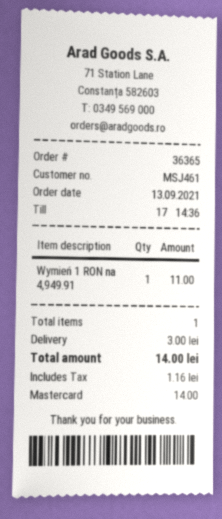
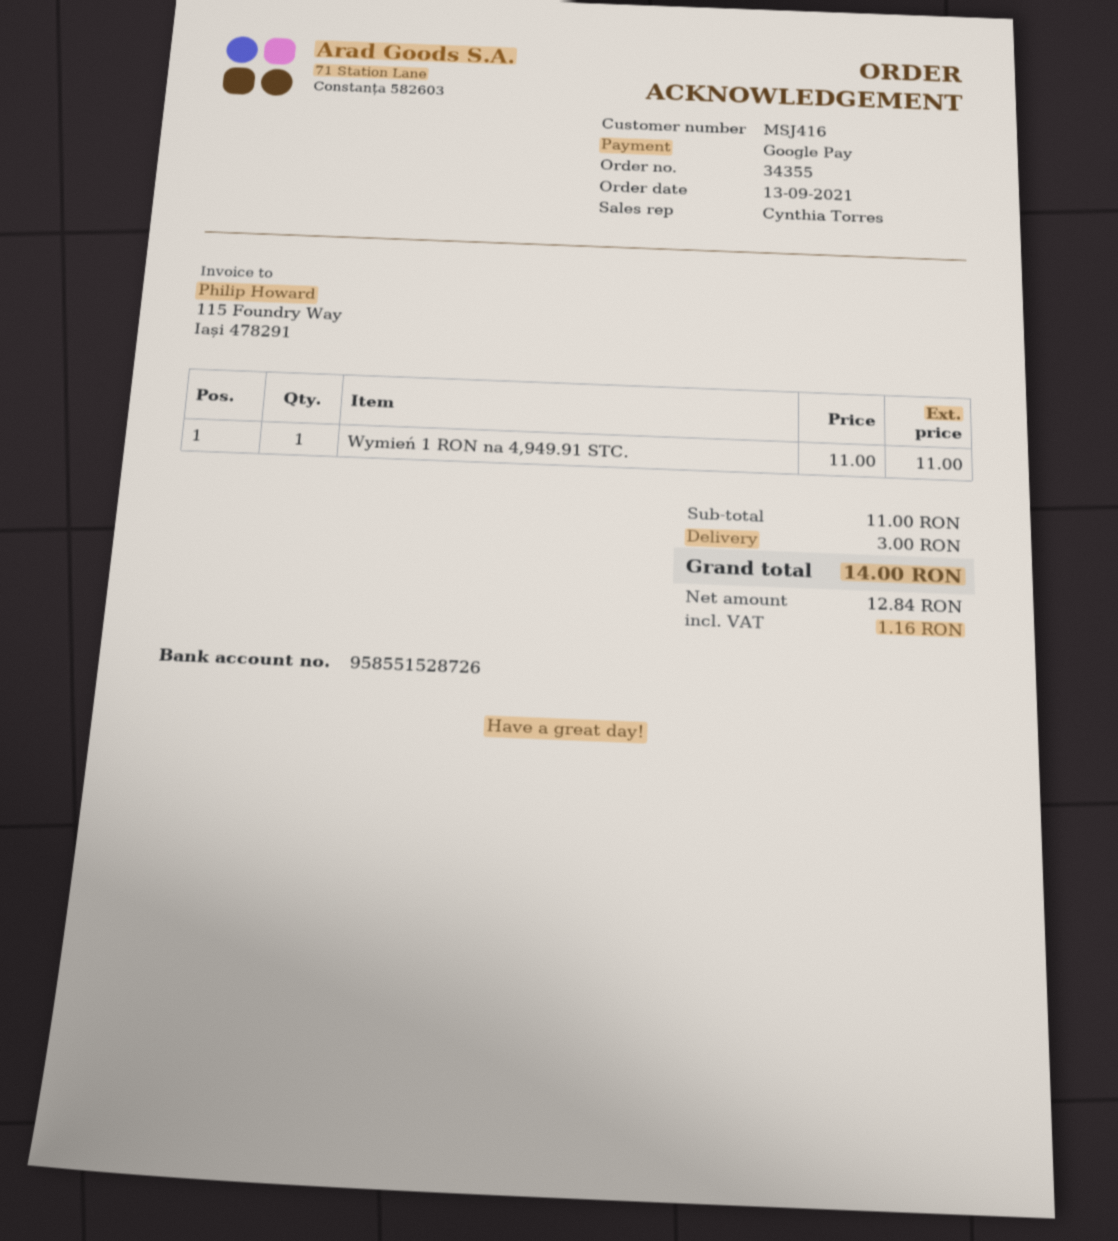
order number: 36365 -> 34355
customer number: MSJ461 -> MSJ416
payment method: Mastercard -> Google Pay

